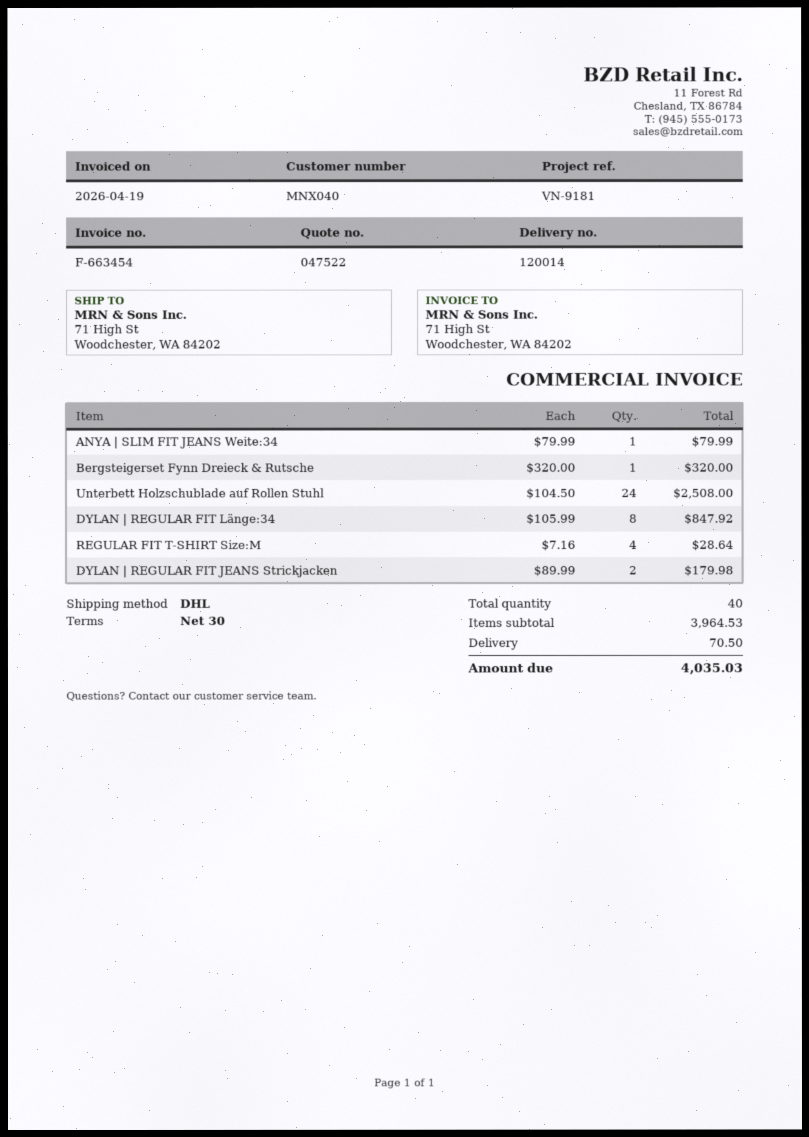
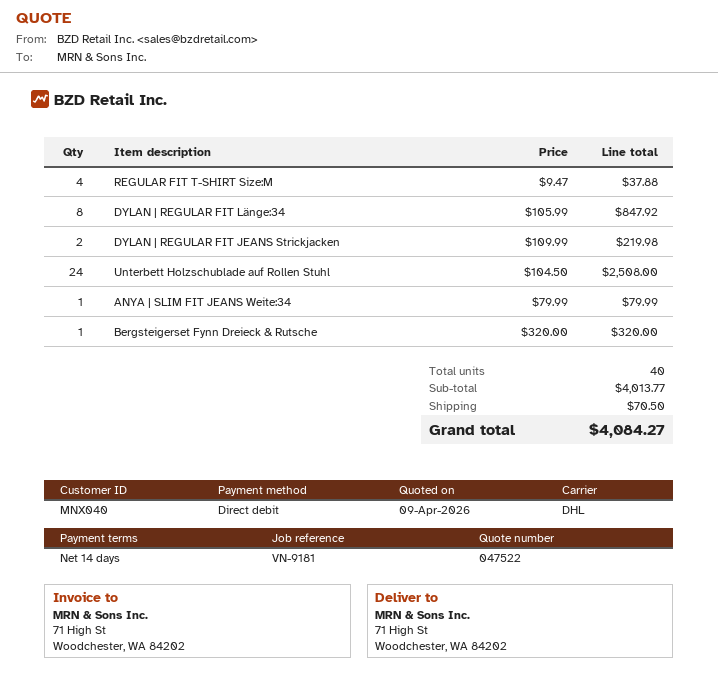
payment terms: 30 days -> 14 days
REGULAR FIT T-SHIRT Size:M: 4 x 7.16 = 28.64 -> 4 x 9.47 = 37.88
DYLAN | REGULAR FIT JEANS Strickjacken: 2 x 89.99 = 179.98 -> 2 x 109.99 = 219.98
subtotal: 3964.53 -> 4013.77
total: 4035.03 -> 4084.27

